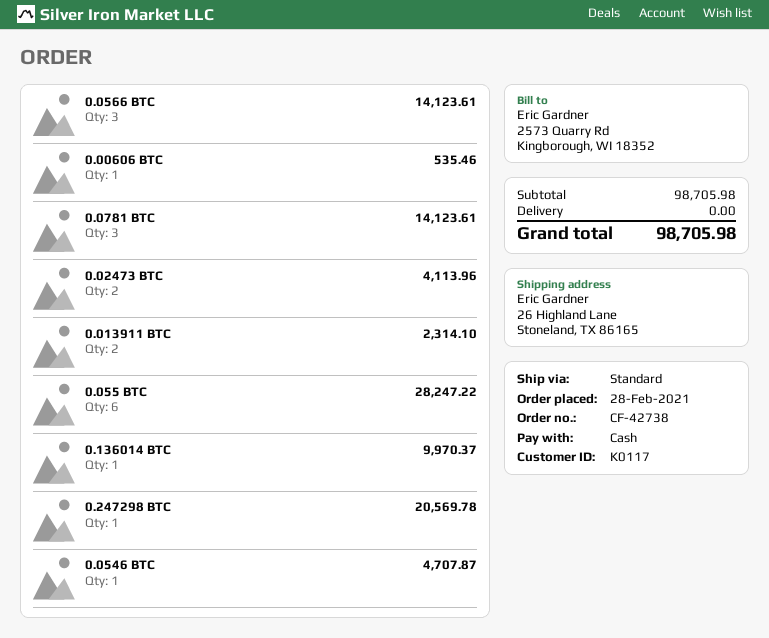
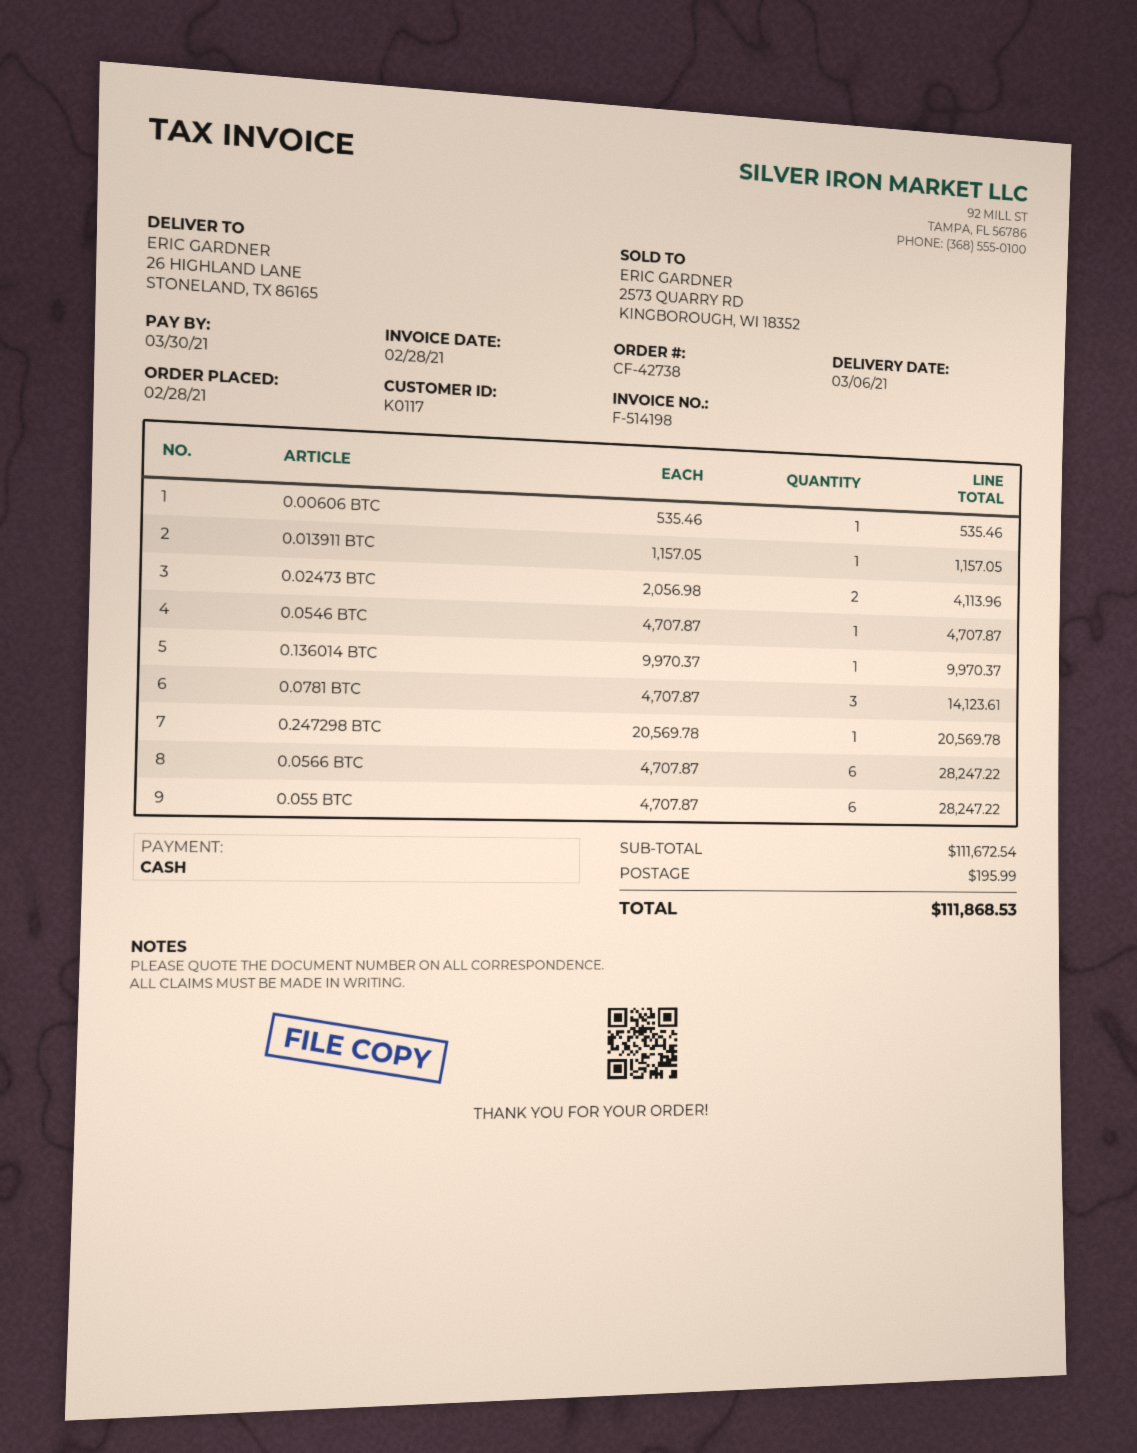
0.0566 BTC: 3 for 14123.61 -> 6 for 28247.22
0.013911 BTC: 2 for 2314.10 -> 1 for 1157.05
subtotal: 98705.98 -> 111672.54
shipping: 0.00 -> 195.99
total: 98705.98 -> 111868.53

